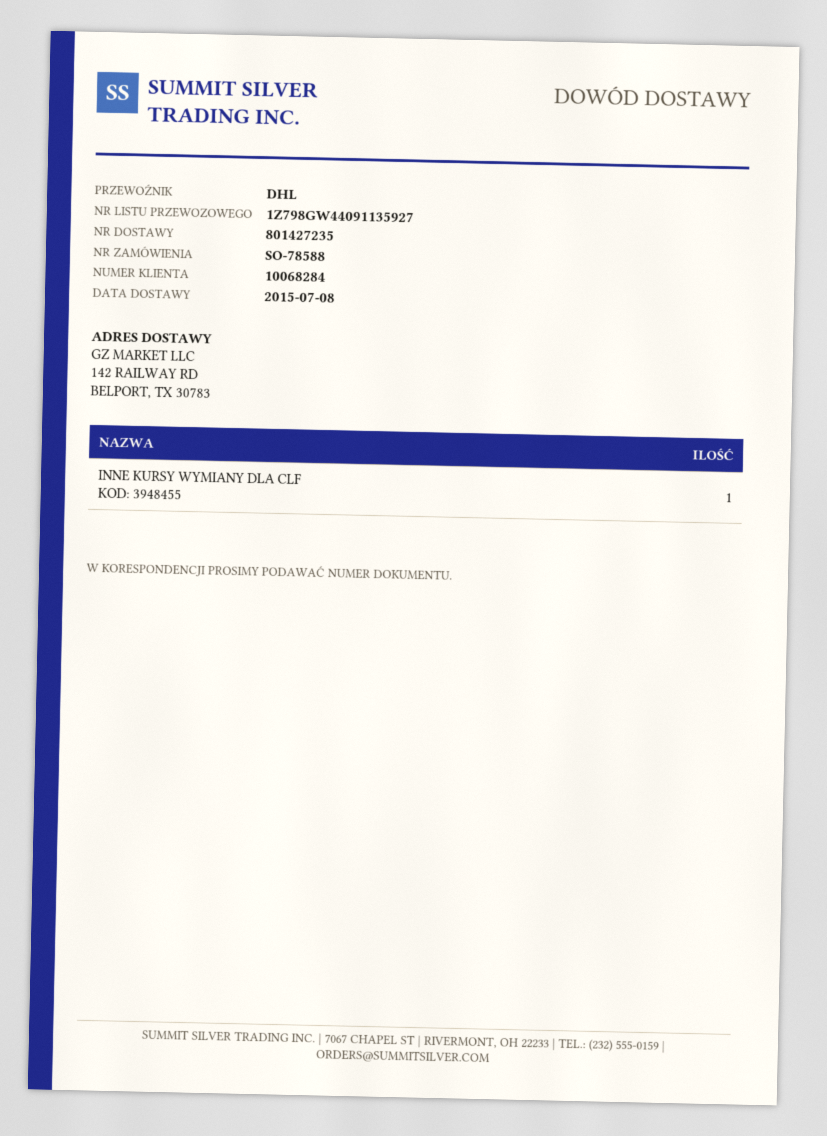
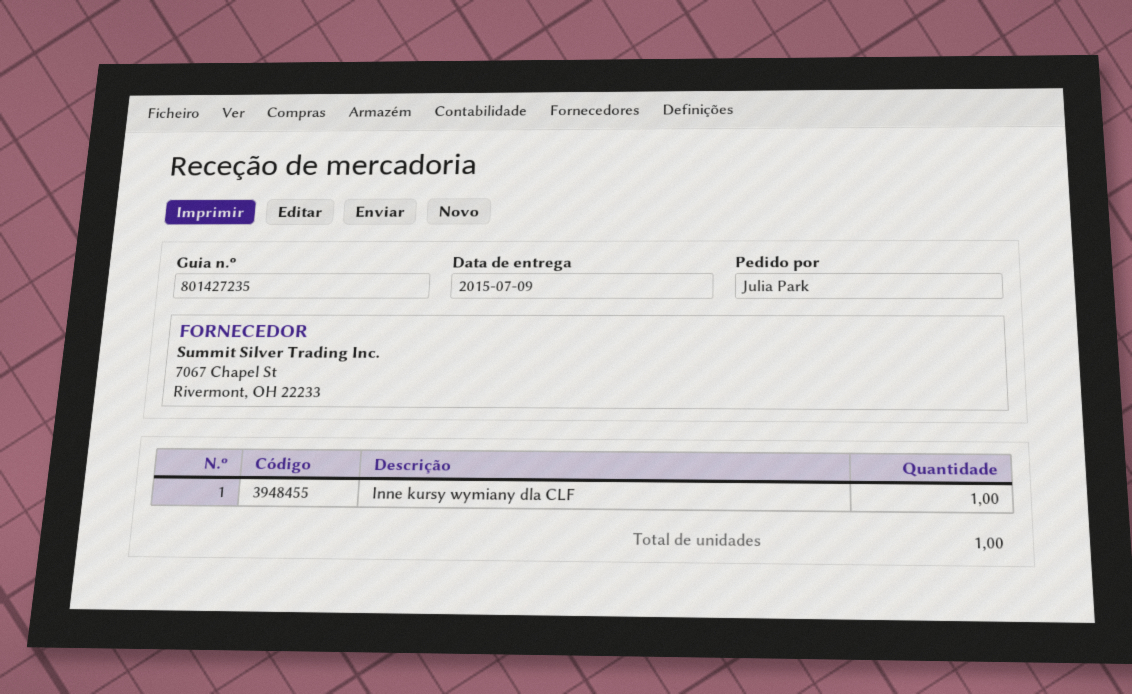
delivery date: 2015-07-08 -> 2015-07-09

